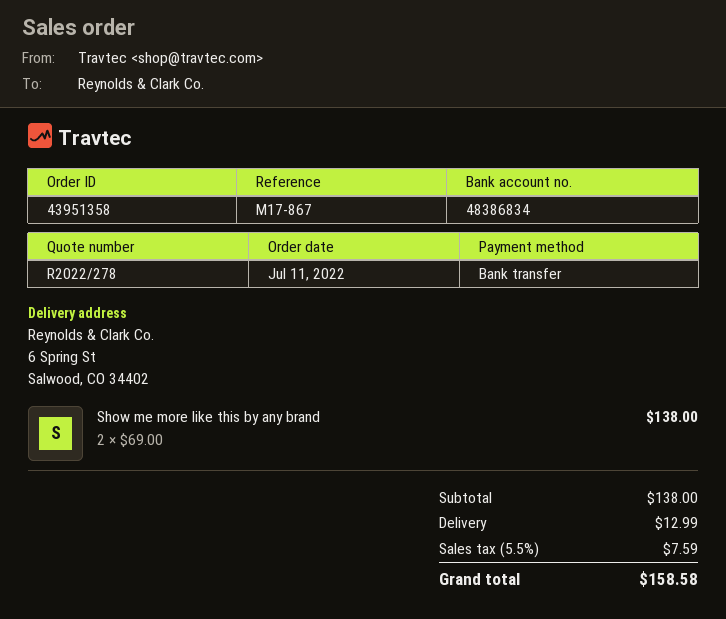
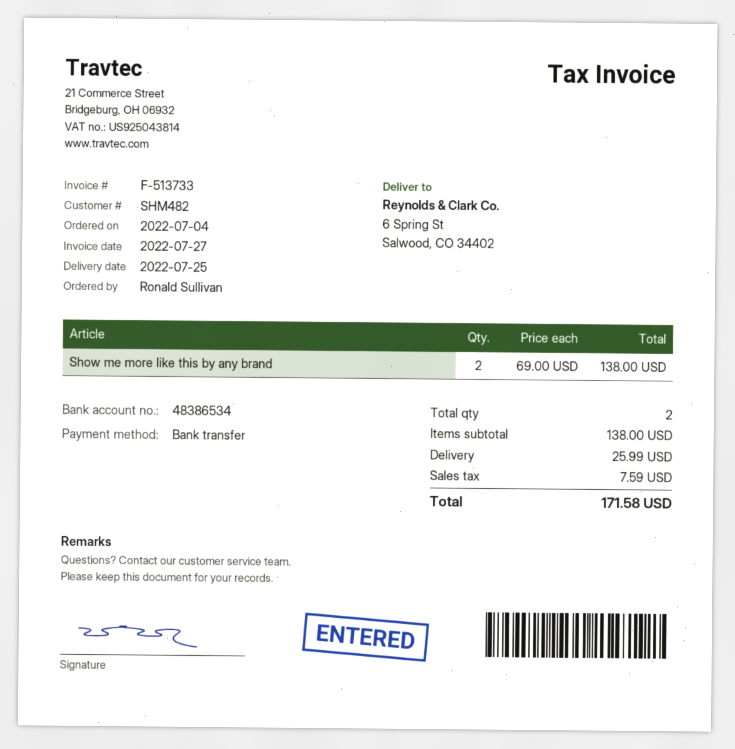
order date: 2022-07-11 -> 2022-07-04
bank account: 48386834 -> 48386534
shipping: 12.99 -> 25.99
total: 158.58 -> 171.58

